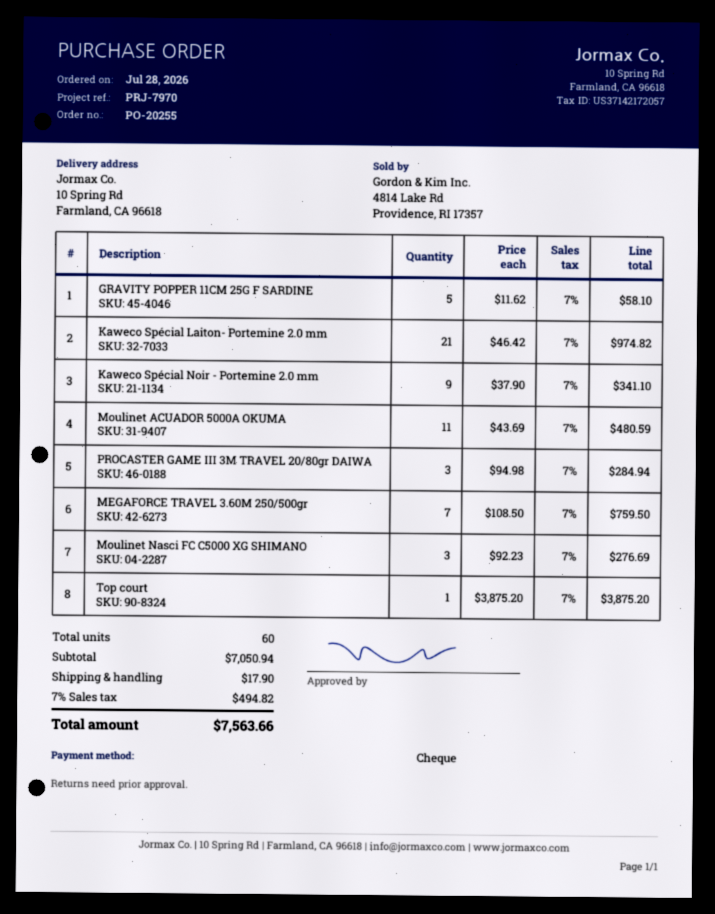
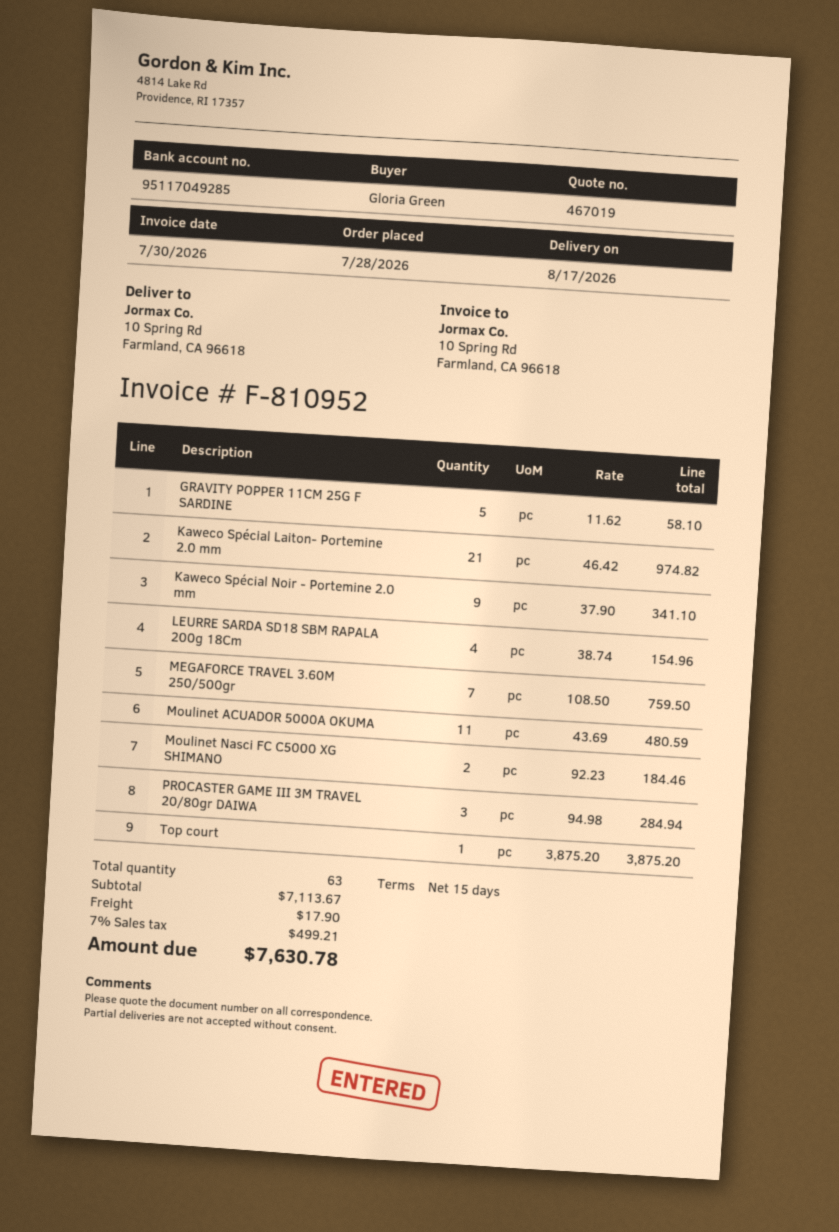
Moulinet Nasci FC C5000 XG SHIMANO: 3 x 92.23 = 276.69 -> 2 x 92.23 = 184.46
LEURRE SARDA SD18 SBM RAPALA 200g 18Cm: none -> 4 x 38.74 = 154.96
total quantity: 60 -> 63
subtotal: 7050.94 -> 7113.67
tax: 7% = 494.82 -> 7% = 499.21
total: 7563.66 -> 7630.78

